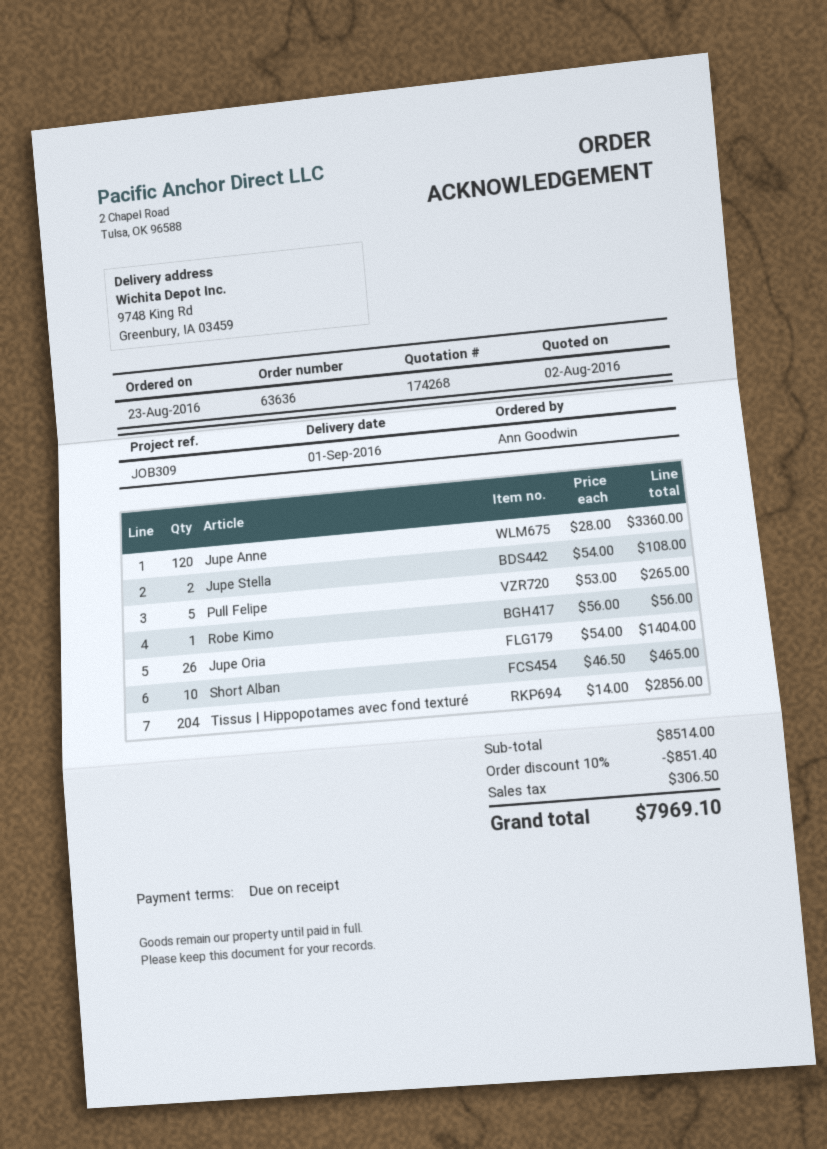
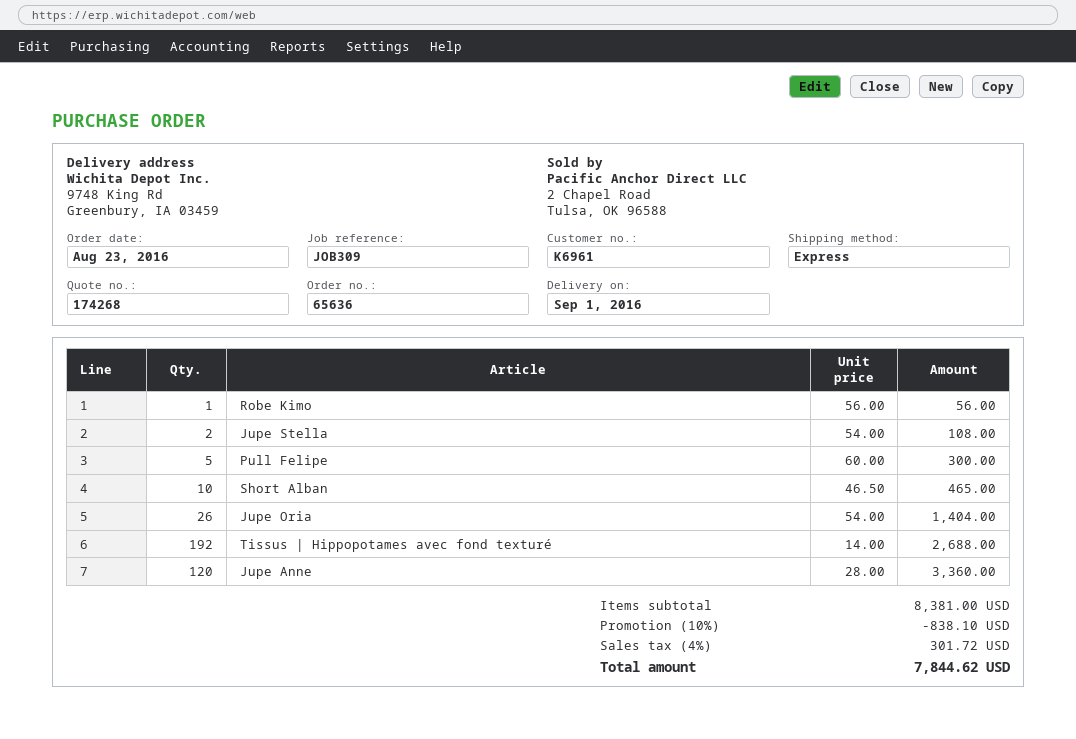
order number: 63636 -> 65636
Pull Felipe: 5 x 53.00 = 265.00 -> 5 x 60.00 = 300.00
Tissus | Hippopotames avec fond texturé: 204 x 14.00 = 2856.00 -> 192 x 14.00 = 2688.00
subtotal: 8514.00 -> 8381.00
discount: 10% = 851.40 -> 10% = 838.10
tax: 306.50 -> 301.72
total: 7969.10 -> 7844.62

